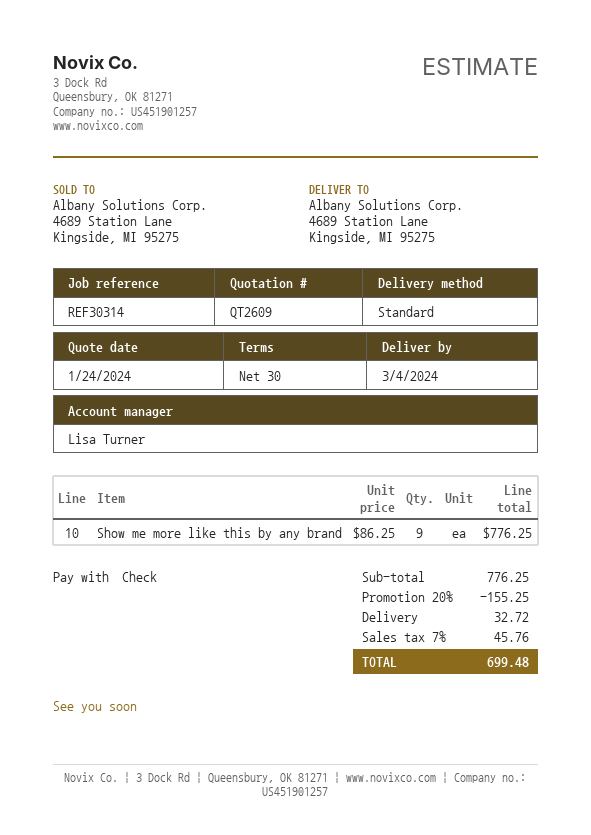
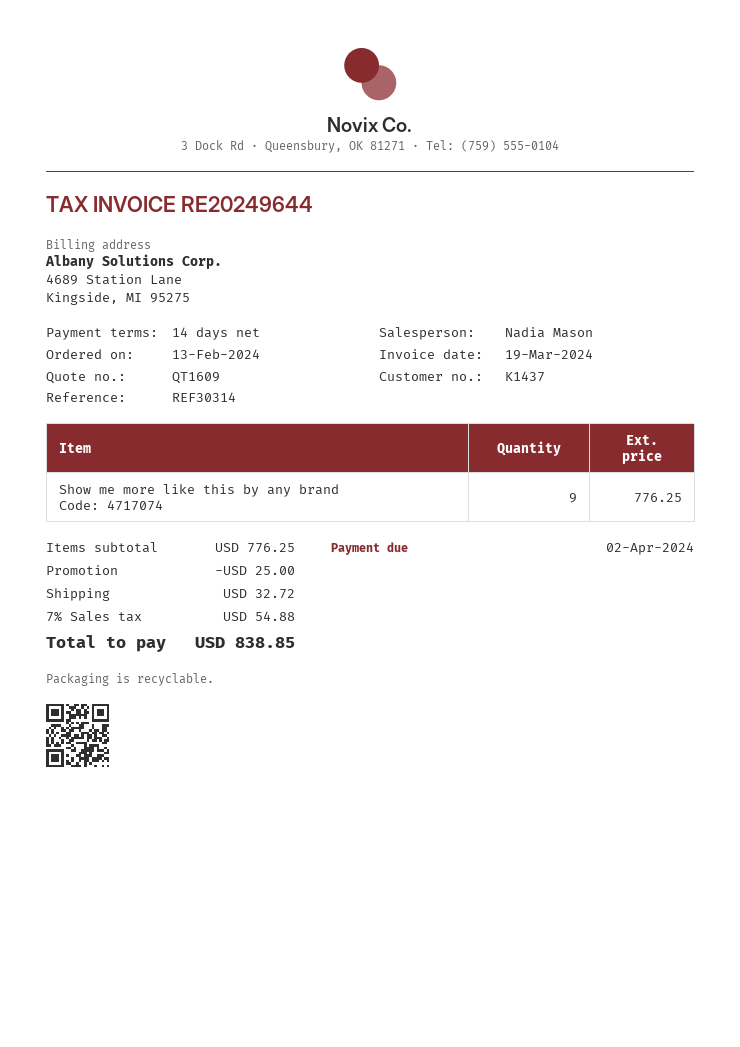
quote number: QT2609 -> QT1609
payment terms: 30 days -> 14 days
sales rep: Lisa Turner -> Nadia Mason
discount: 155.25 -> 25.00
tax: 7% = 45.76 -> 7% = 54.88
total: 699.48 -> 838.85

